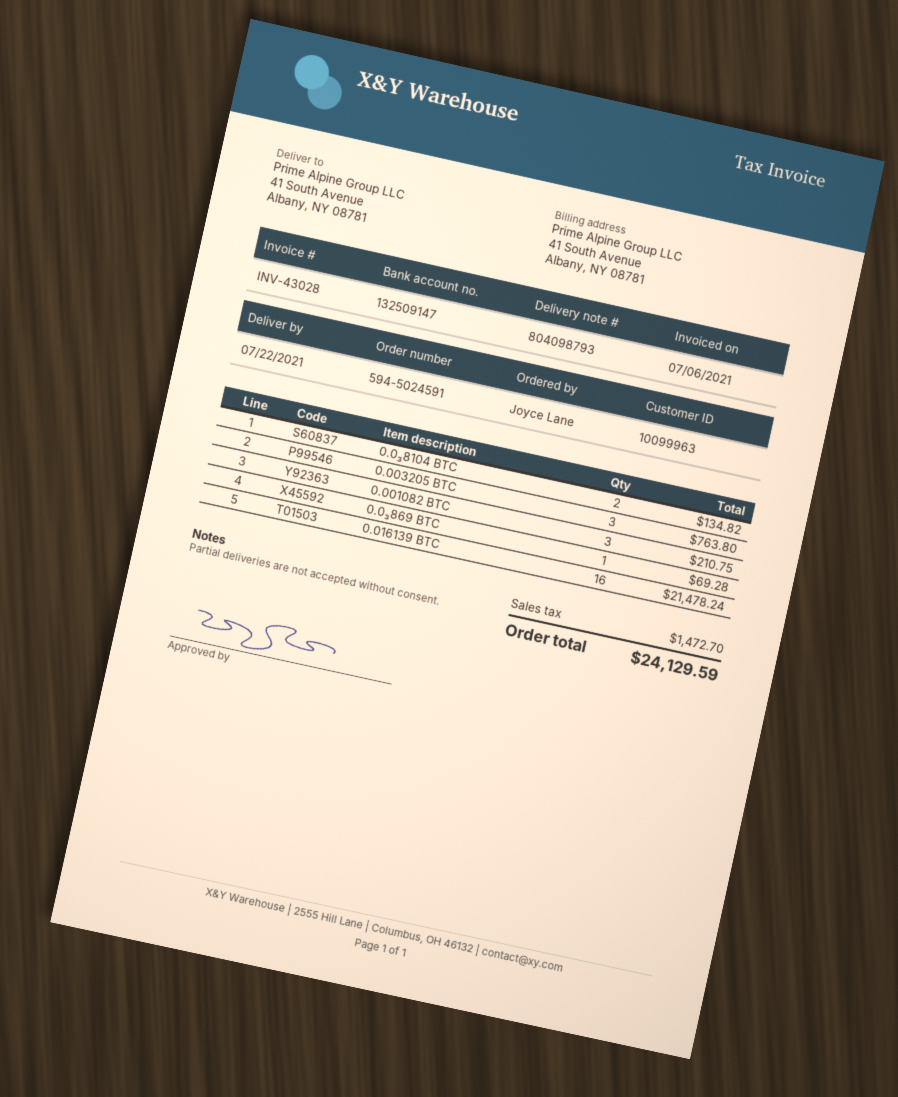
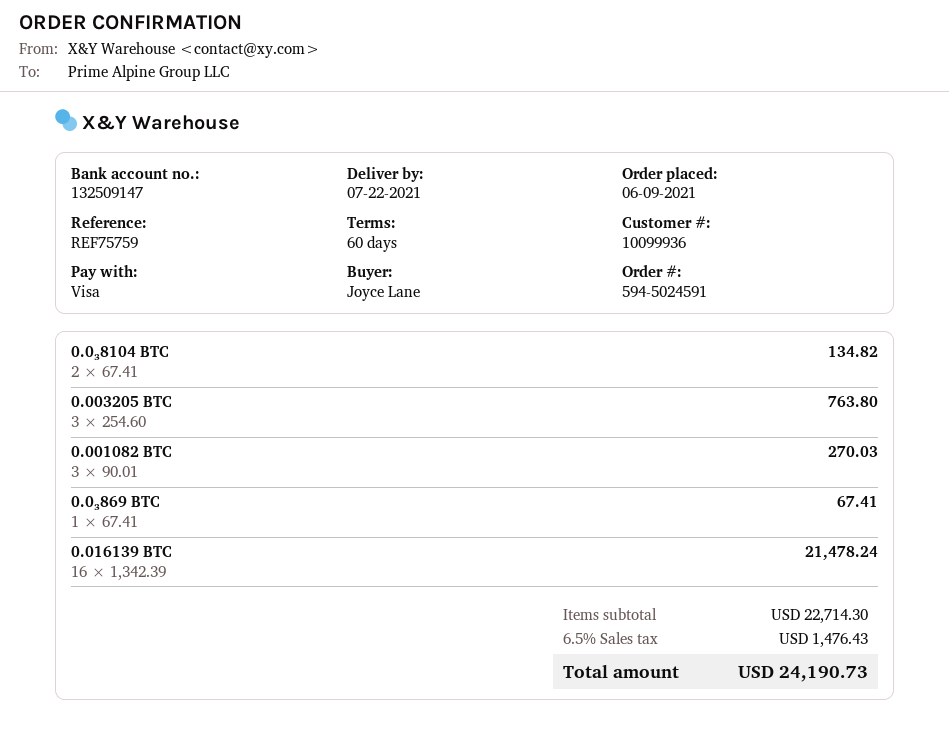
customer number: 10099963 -> 10099936
0.001082 BTC: 3 for 210.75 -> 3 for 270.03
0.0₃869 BTC: 1 for 69.28 -> 1 for 67.41
tax: 1472.70 -> 1476.43
total: 24129.59 -> 24190.73

